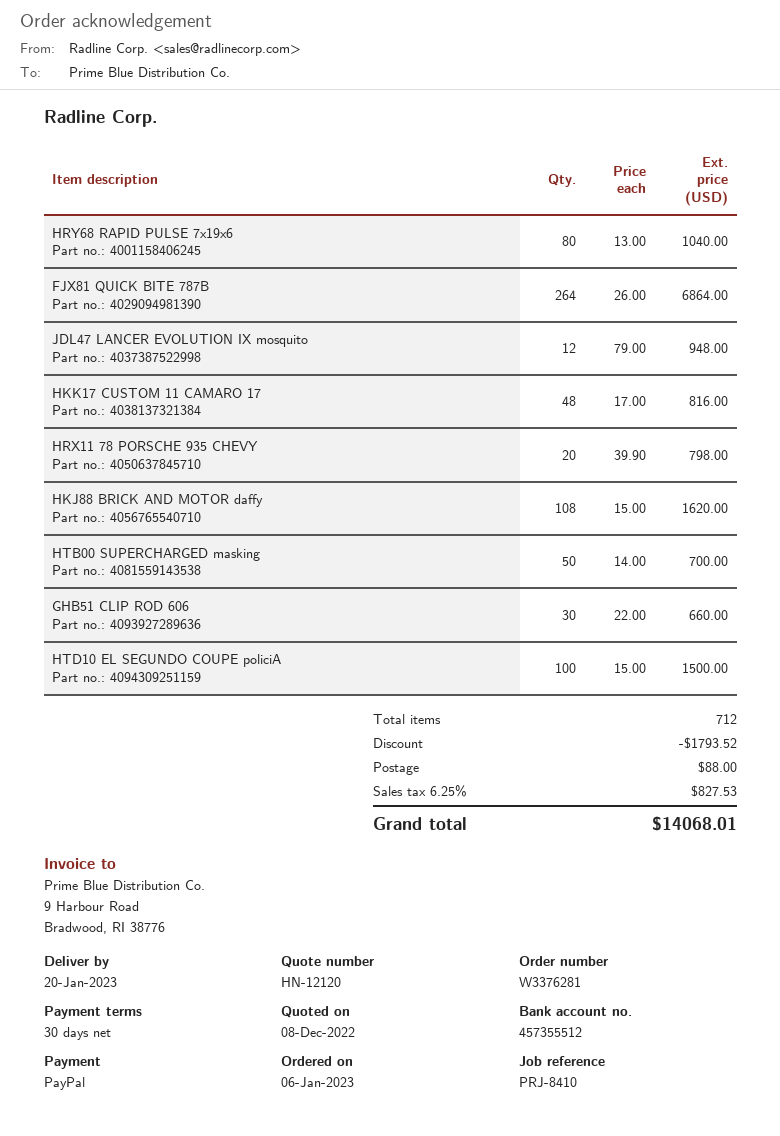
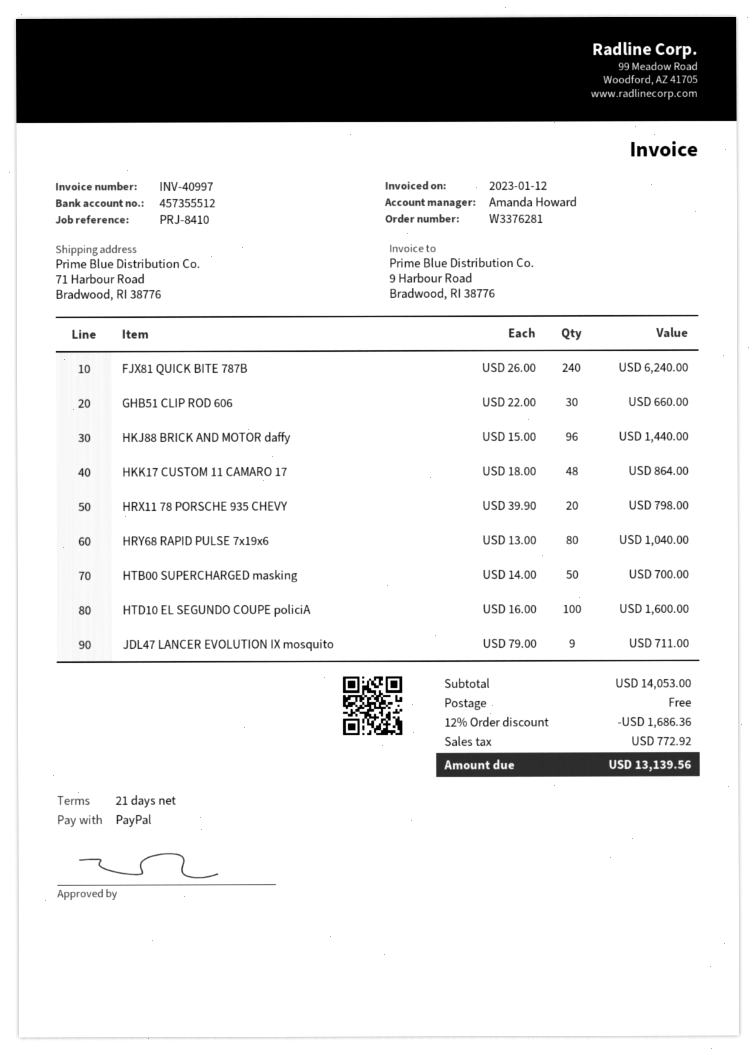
payment terms: 30 days -> 21 days
FJX81 QUICK BITE 787B: 264 x 26.00 = 6864.00 -> 240 x 26.00 = 6240.00
JDL47 LANCER EVOLUTION IX mosquito: 12 x 79.00 = 948.00 -> 9 x 79.00 = 711.00
HKK17 CUSTOM 11 CAMARO 17: 48 x 17.00 = 816.00 -> 48 x 18.00 = 864.00
HKJ88 BRICK AND MOTOR daffy: 108 x 15.00 = 1620.00 -> 96 x 15.00 = 1440.00
HTD10 EL SEGUNDO COUPE policiA: 100 x 15.00 = 1500.00 -> 100 x 16.00 = 1600.00
discount: 1793.52 -> 1686.36
shipping: 88.00 -> 0.00
tax: 827.53 -> 772.92
total: 14068.01 -> 13139.56

